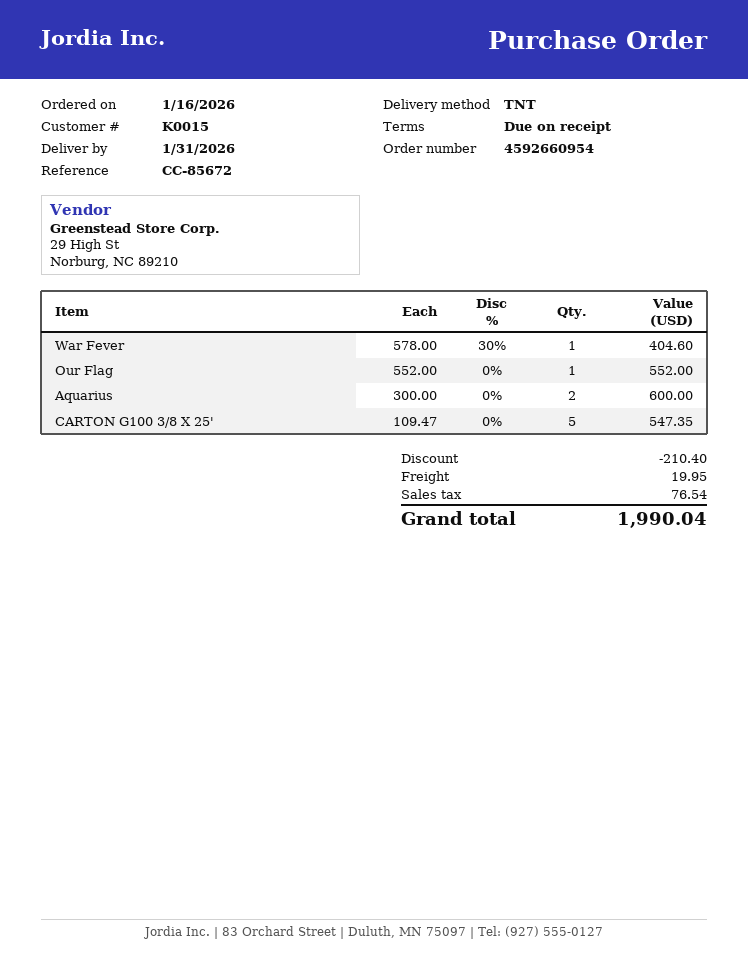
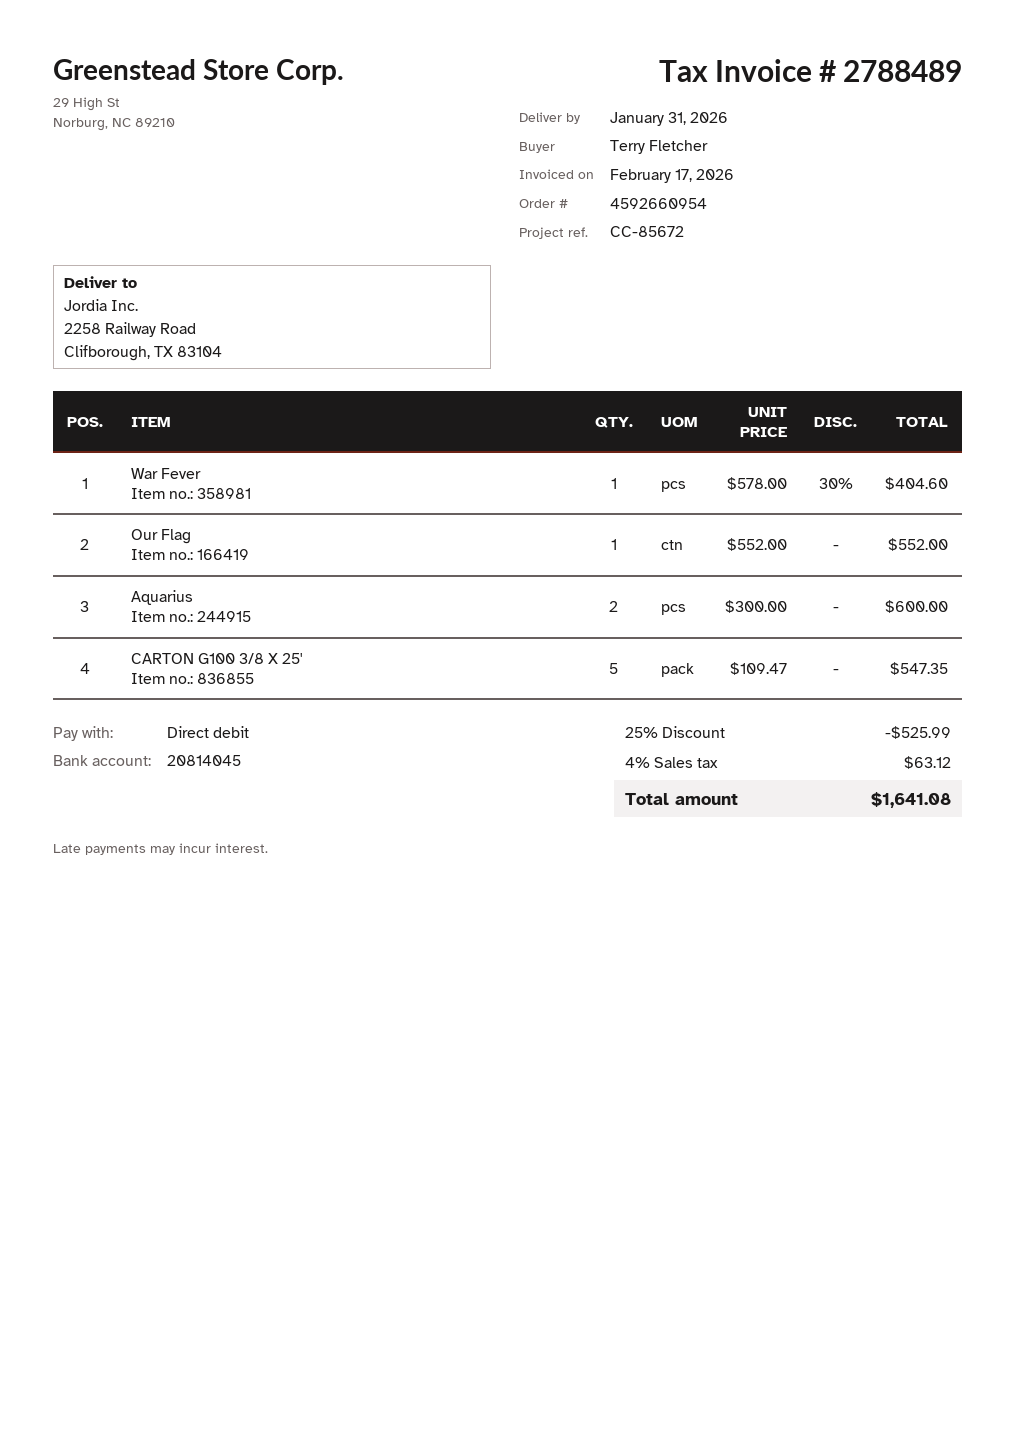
discount: 210.40 -> 525.99
shipping: 19.95 -> none
tax: 76.54 -> 63.12
total: 1990.04 -> 1641.08

